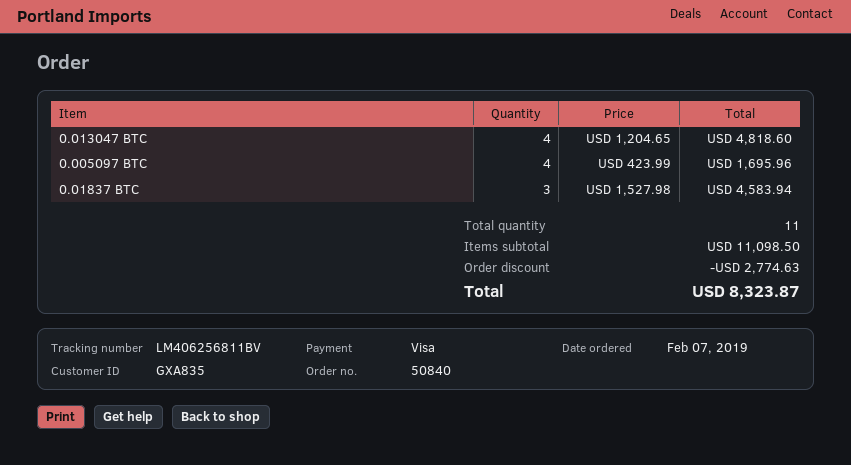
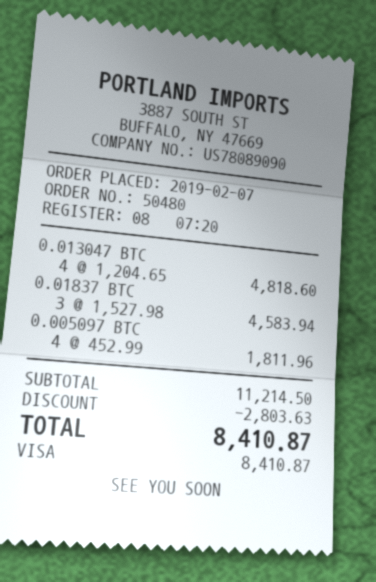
order number: 50840 -> 50480
0.005097 BTC: 4 x 423.99 = 1695.96 -> 4 x 452.99 = 1811.96
subtotal: 11098.50 -> 11214.50
discount: 2774.63 -> 2803.63
total: 8323.87 -> 8410.87

